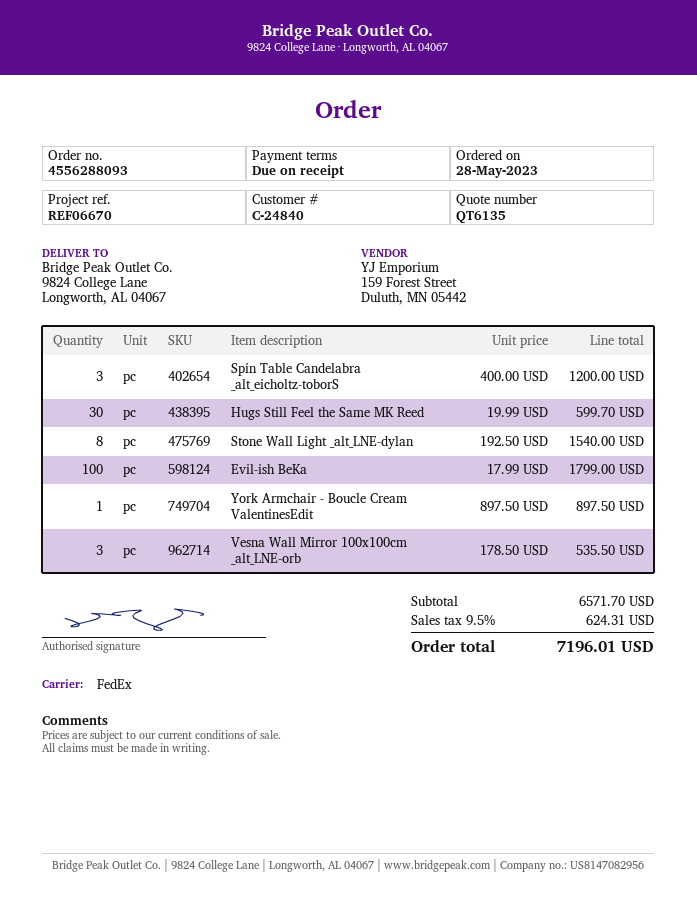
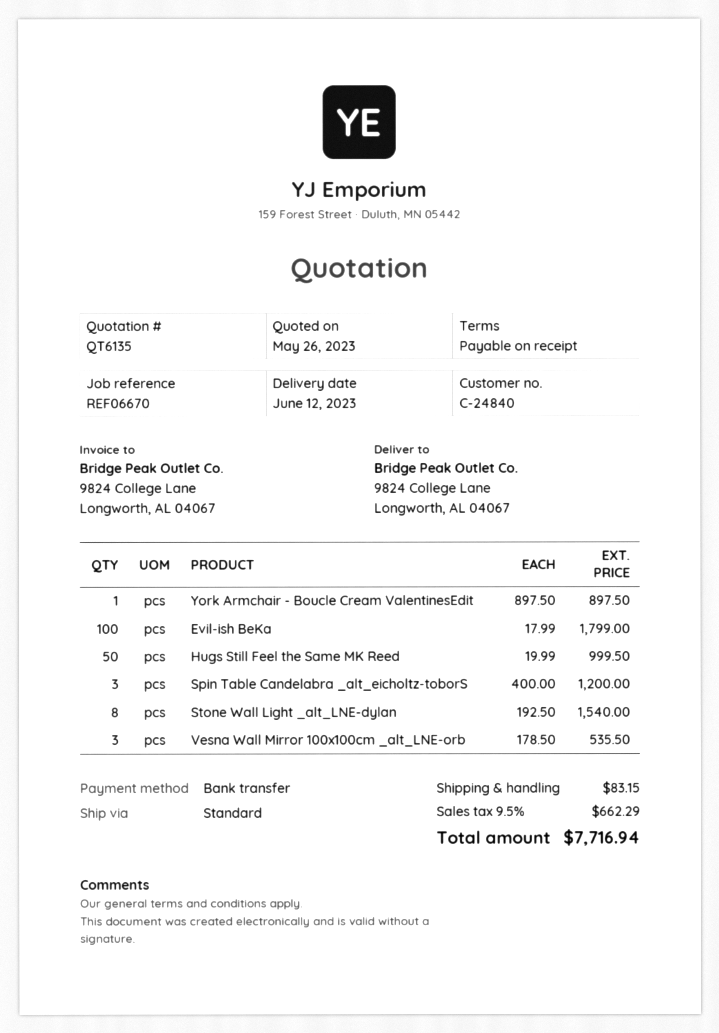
shipping method: FedEx -> standard
Hugs Still Feel the Same MK Reed: 30 x 19.99 = 599.70 -> 50 x 19.99 = 999.50
shipping: none -> 83.15
tax: 9.5% = 624.31 -> 9.5% = 662.29
total: 7196.01 -> 7716.94

